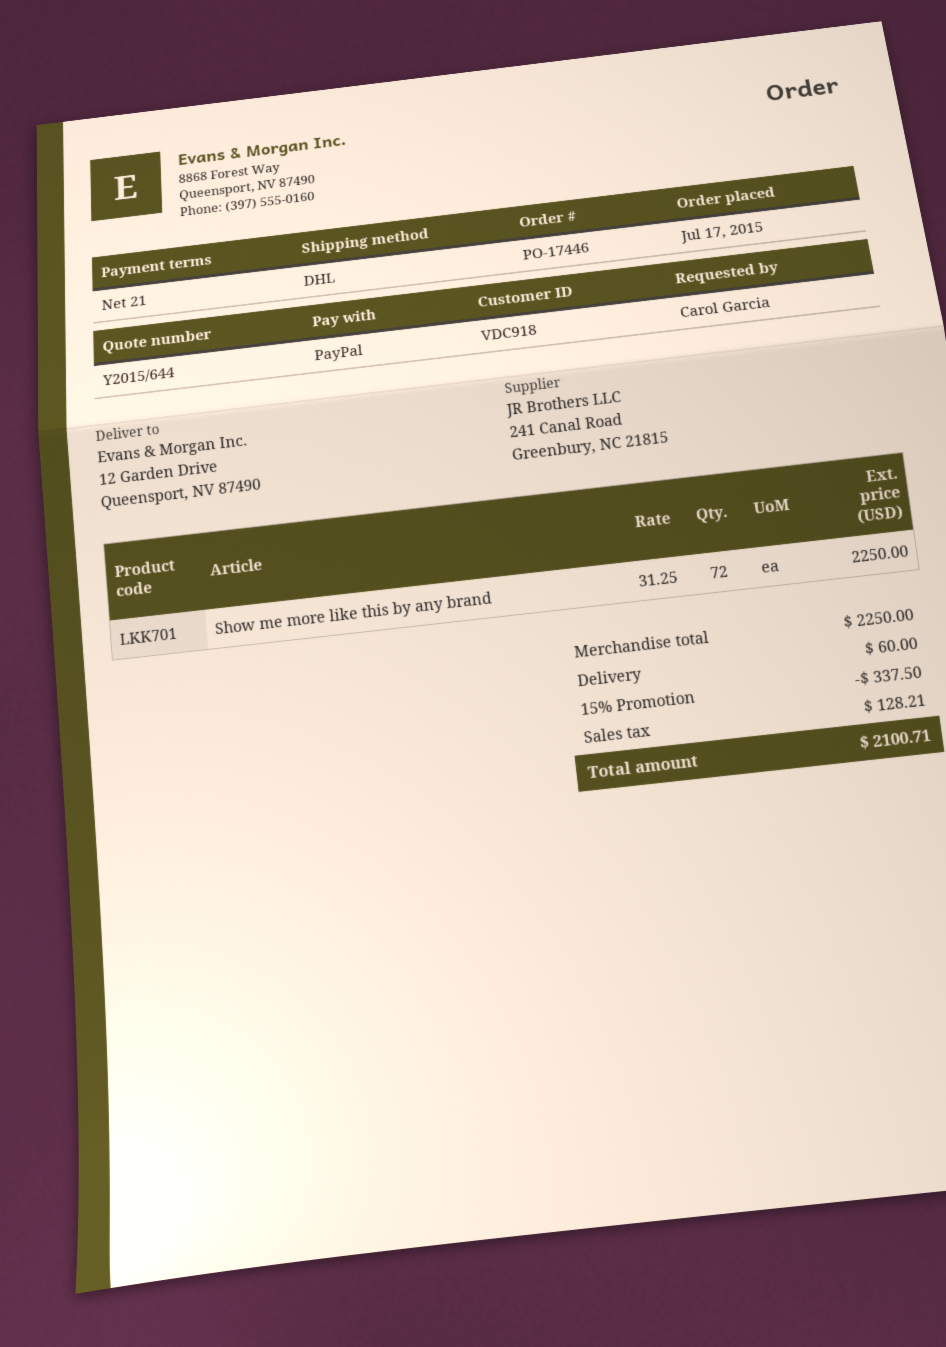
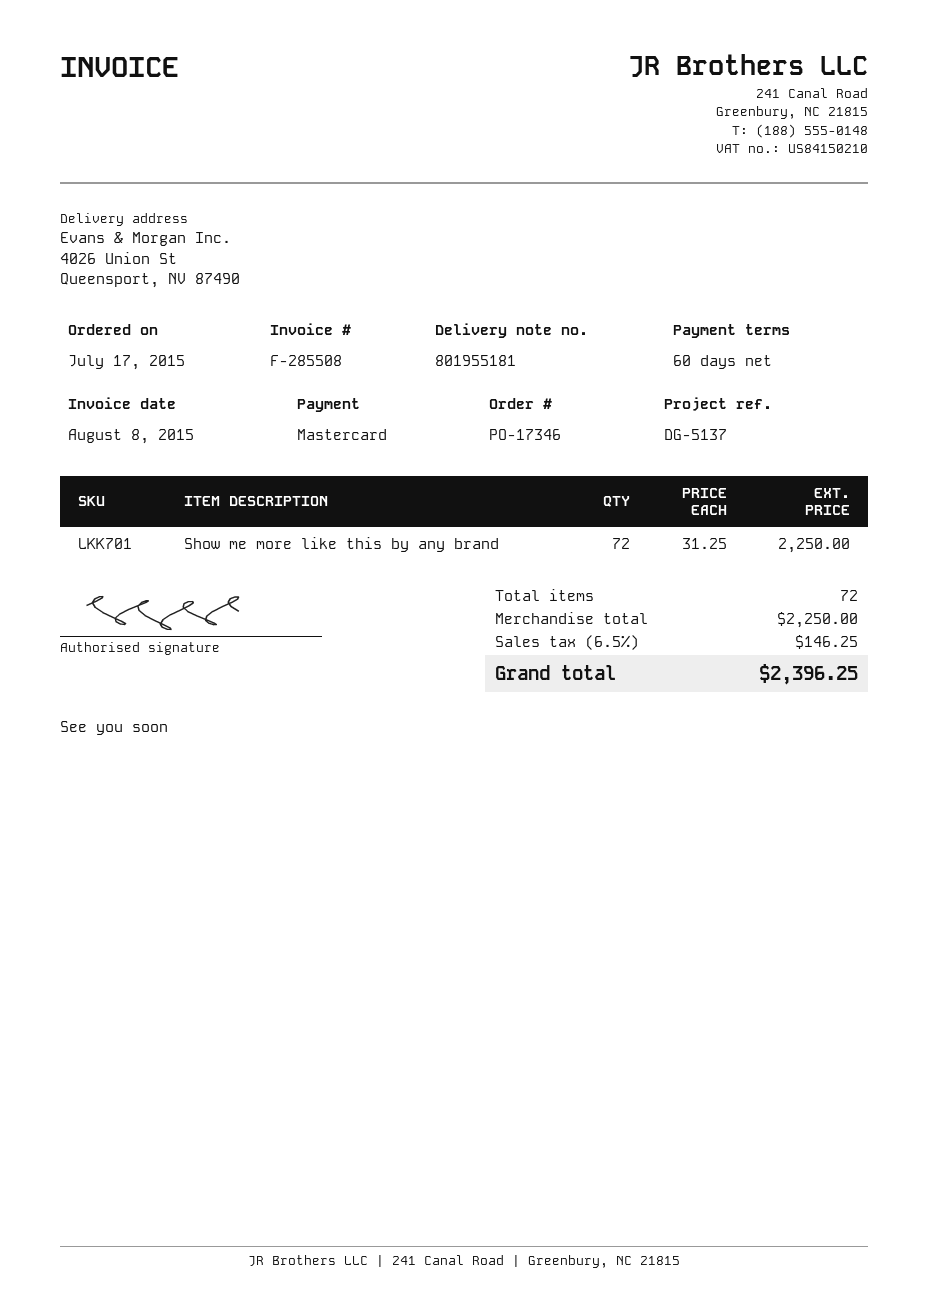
order number: PO-17446 -> PO-17346
payment terms: 21 days -> 60 days
payment method: PayPal -> Mastercard
ship to: 12 Garden Drive, Queensport, NV 87490 -> 4026 Union St, Queensport, NV 87490
discount: 15% = 337.50 -> none
shipping: 60.00 -> none
tax: 128.21 -> 146.25
total: 2100.71 -> 2396.25

